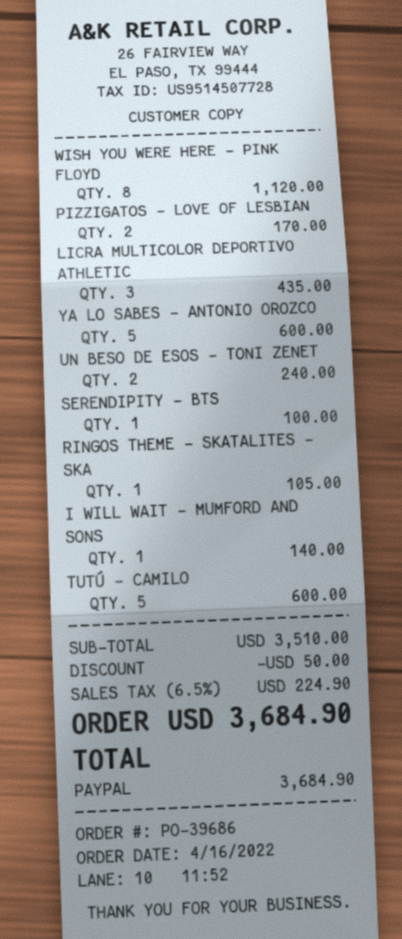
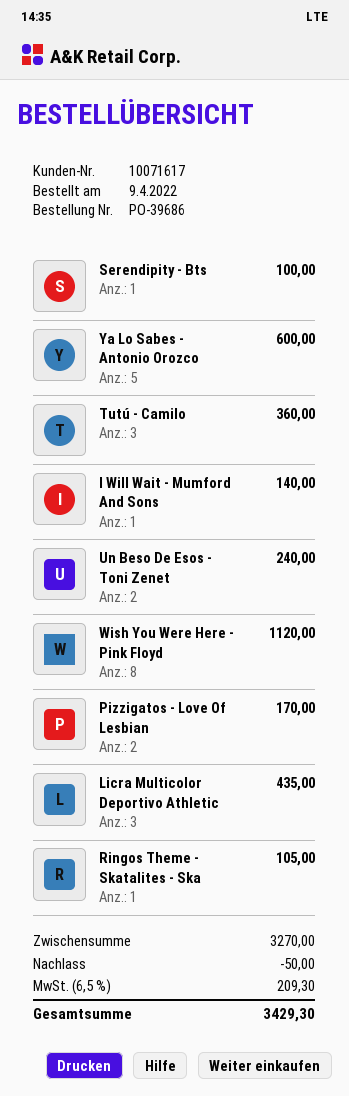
order date: 2022-04-16 -> 2022-04-09
TUTÚ - CAMILO: 5 for 600.00 -> 3 for 360.00
subtotal: 3510.00 -> 3270.00
tax: 6.5% = 224.90 -> 6.5% = 209.30
total: 3684.90 -> 3429.30

